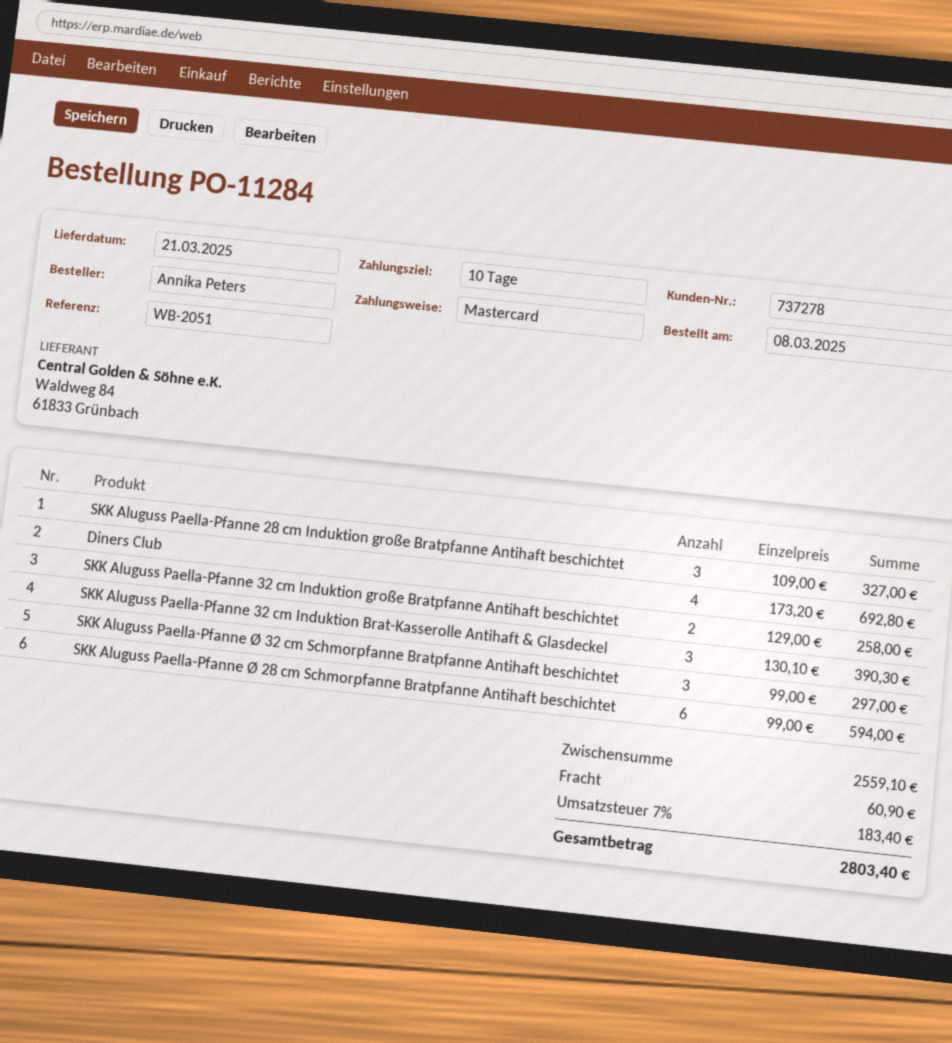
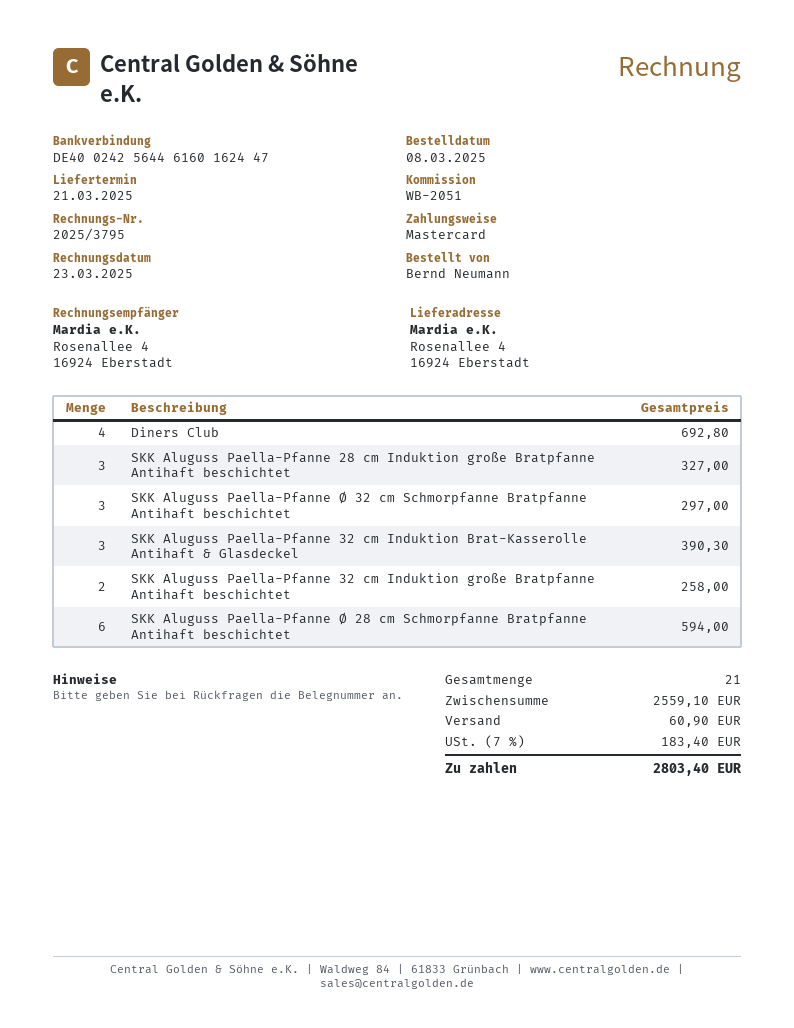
ordered by: Annika Peters -> Bernd Neumann

